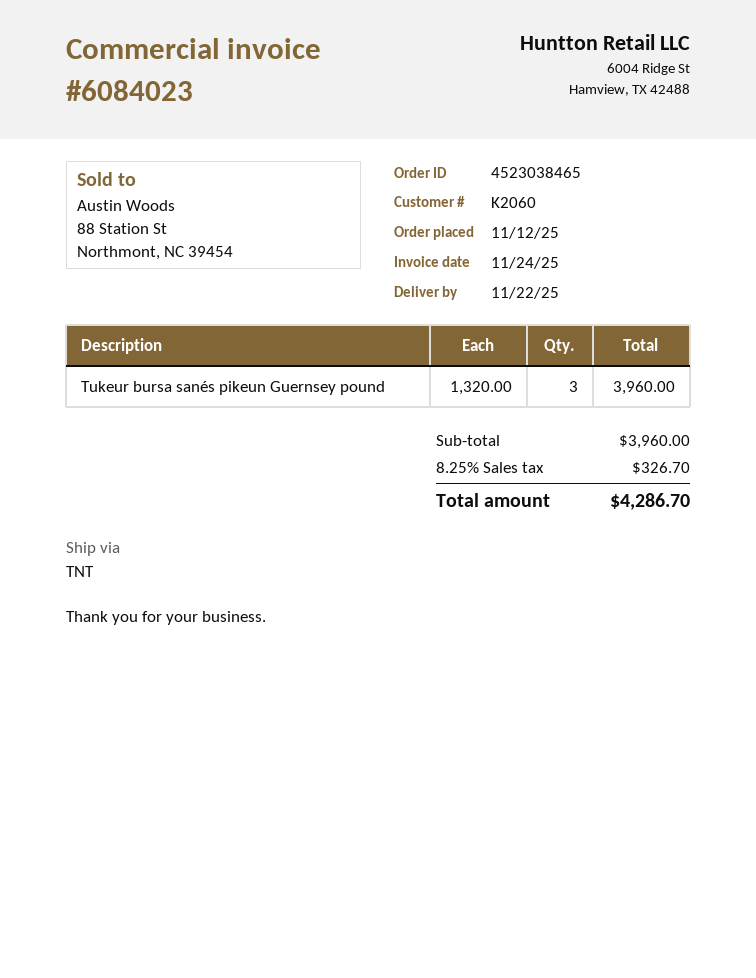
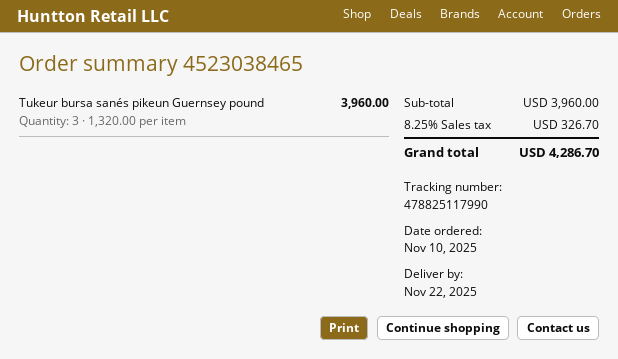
order date: 2025-11-12 -> 2025-11-10

